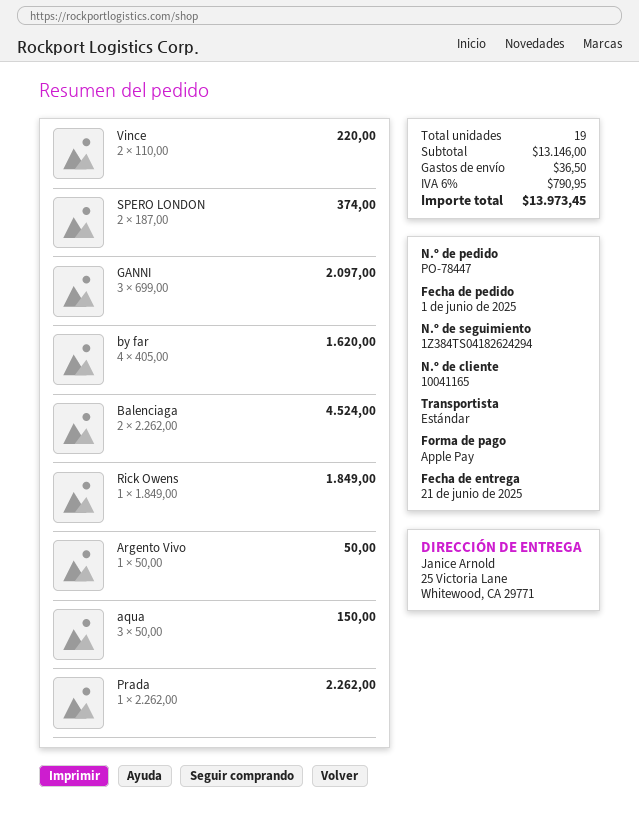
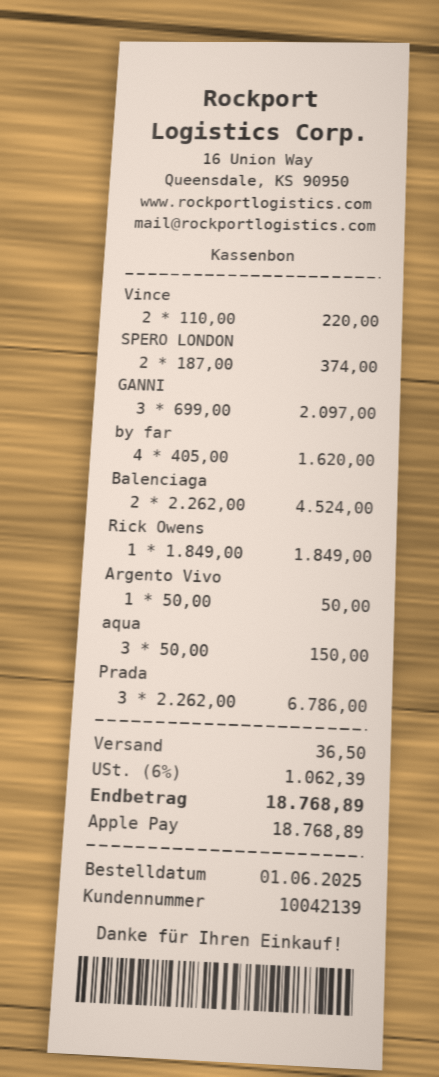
customer number: 10041165 -> 10042139
Prada: 1 x 2262.00 = 2262.00 -> 3 x 2262.00 = 6786.00
tax: 6% = 790.95 -> 6% = 1062.39
total: 13973.45 -> 18768.89

